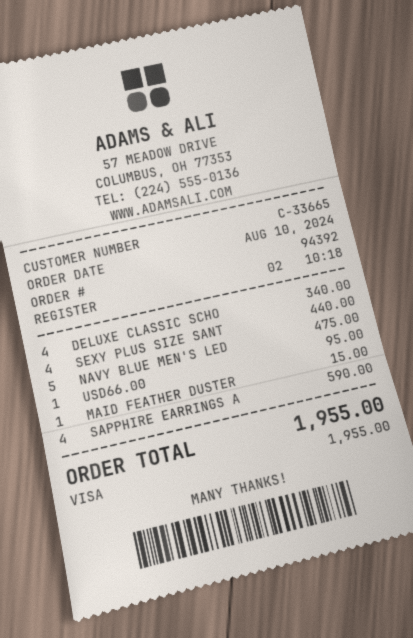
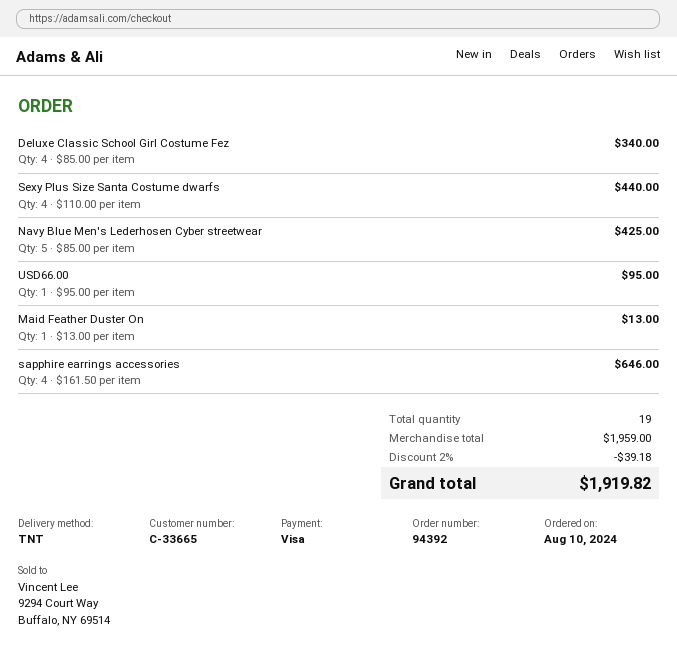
NAVY BLUE MEN'S LED: 5 for 475.00 -> 5 for 425.00
MAID FEATHER DUSTER: 1 for 15.00 -> 1 for 13.00
SAPPHIRE EARRINGS A: 4 for 590.00 -> 4 for 646.00
discount: none -> 2% = 39.18
total: 1955.00 -> 1919.82

